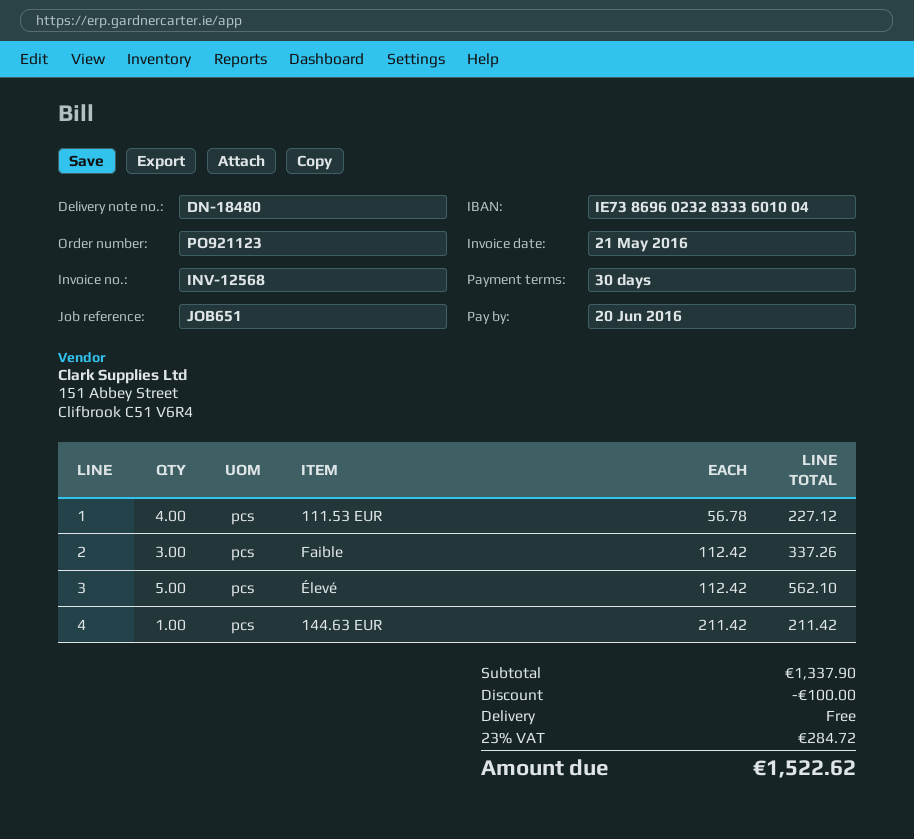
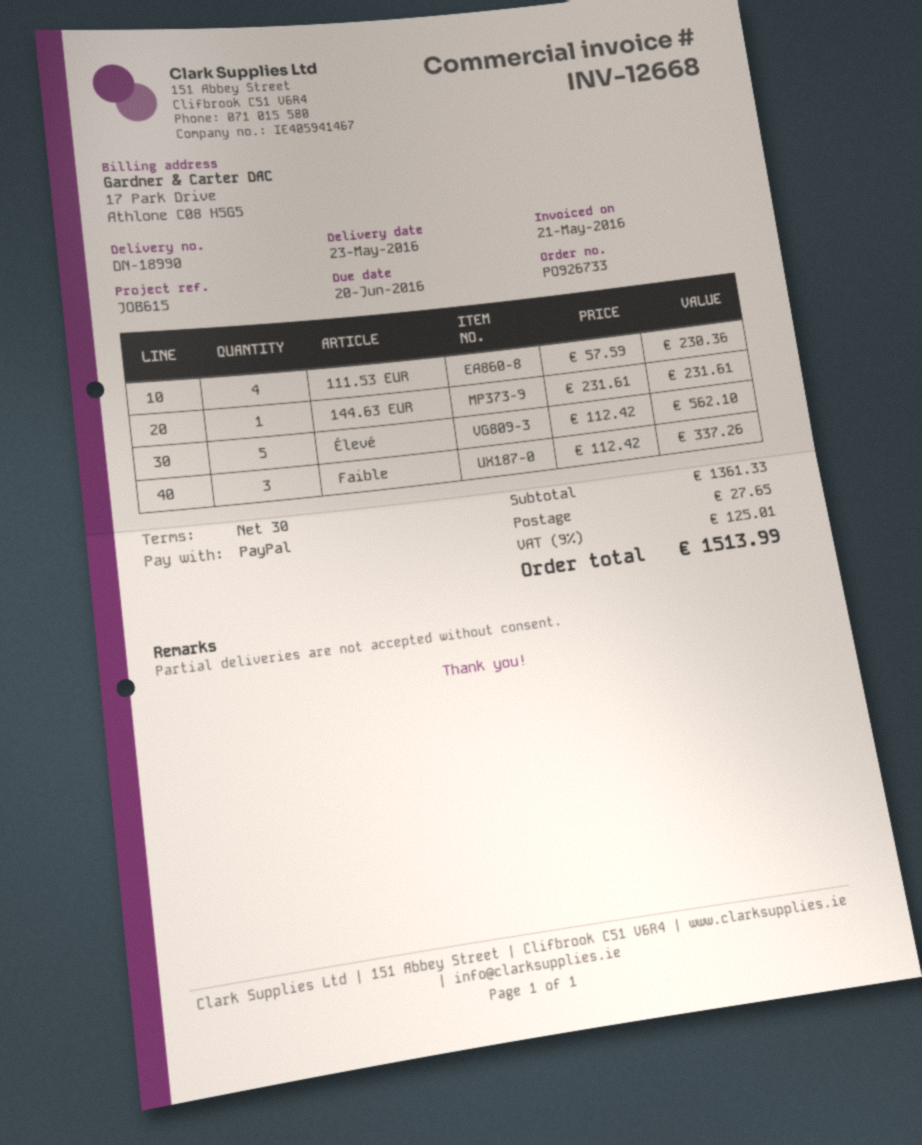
order number: PO921123 -> PO926733
delivery note number: DN-18480 -> DN-18990
invoice number: INV-12568 -> INV-12668
reference: JOB651 -> JOB615
111.53 EUR: 4 x 56.78 = 227.12 -> 4 x 57.59 = 230.36
144.63 EUR: 1 x 211.42 = 211.42 -> 1 x 231.61 = 231.61
subtotal: 1337.90 -> 1361.33
discount: 100.00 -> none
shipping: 0.00 -> 27.65
tax: 23% = 284.72 -> 9% = 125.01
total: 1522.62 -> 1513.99

